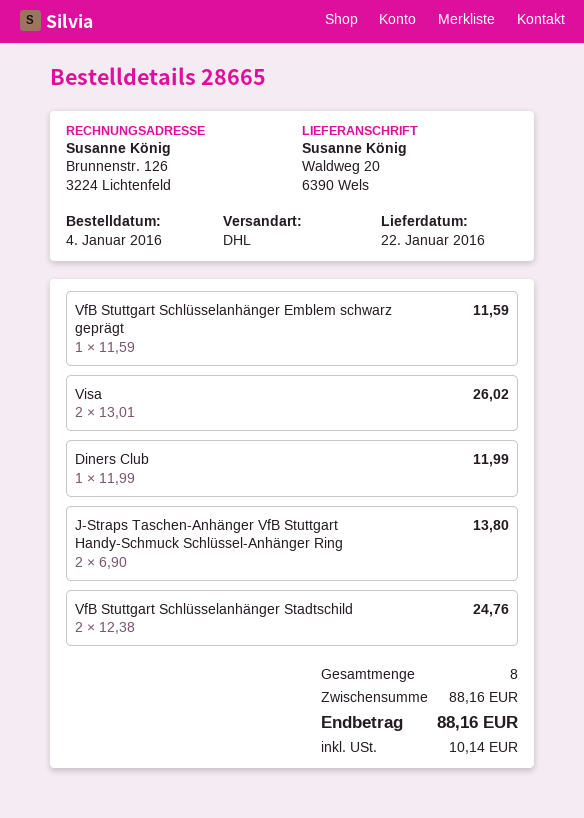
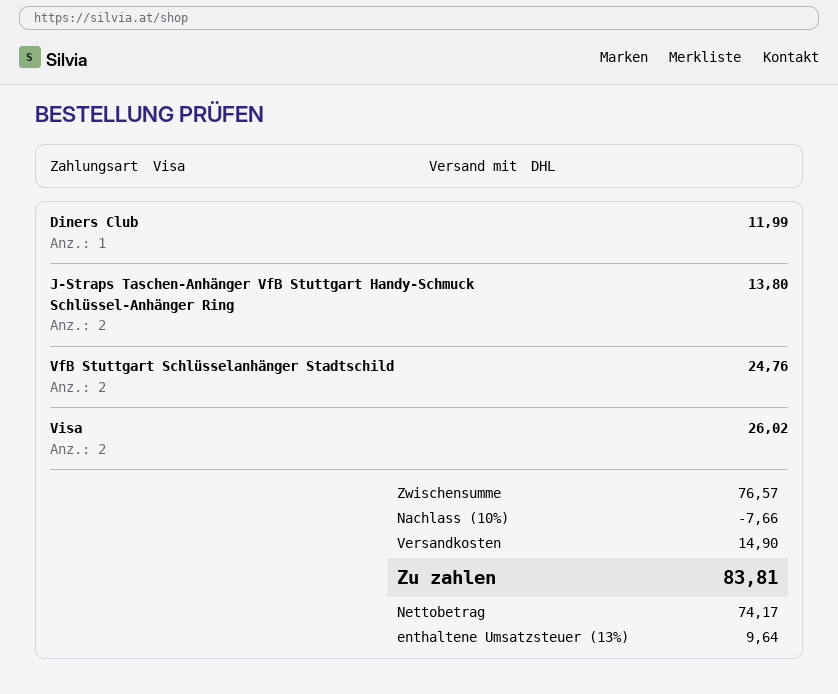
VfB Stuttgart Schlüsselanhänger Emblem schwarz geprägt: 1 for 11.59 -> none
subtotal: 88.16 -> 76.57
discount: none -> 10% = 7.66
shipping: none -> 14.90
tax: 10.14 -> 9.64
total: 88.16 -> 83.81

